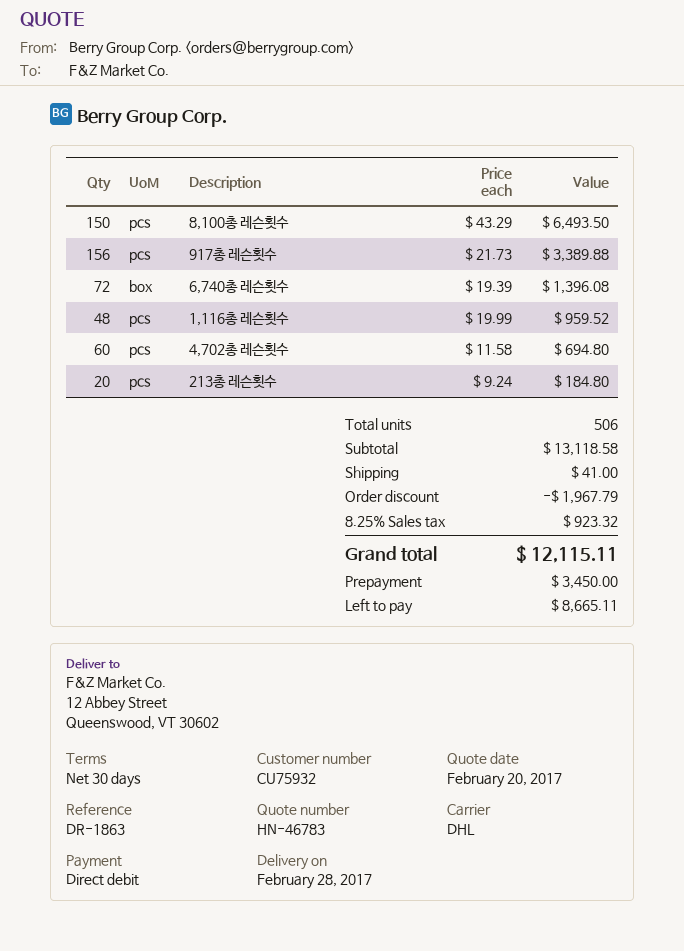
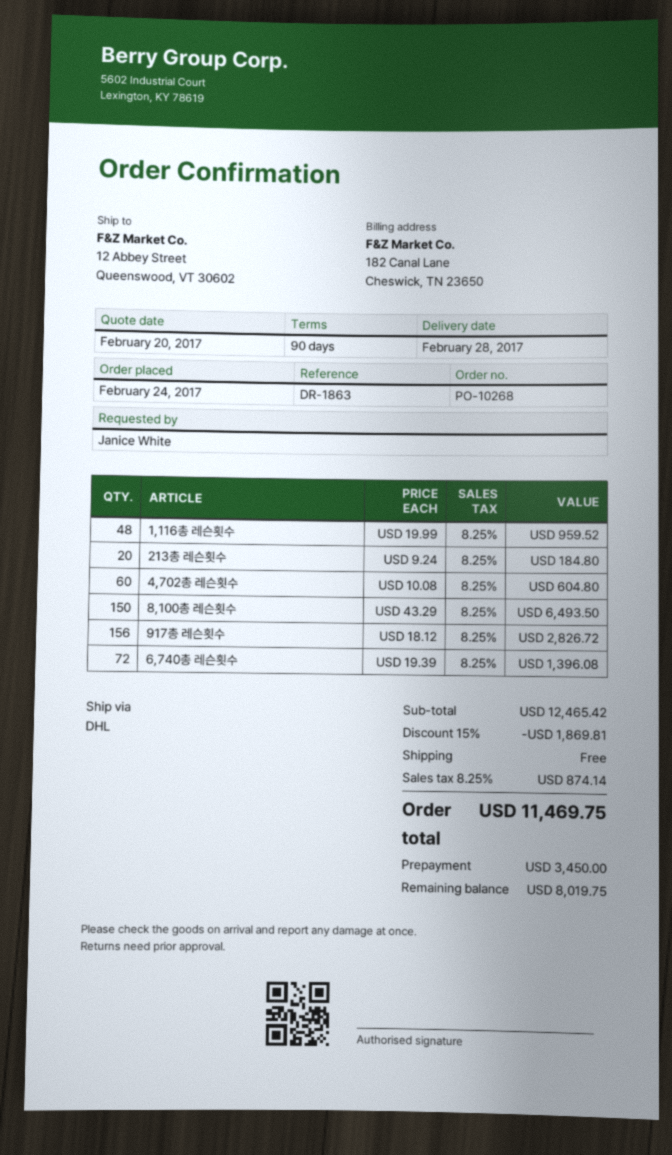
payment terms: 30 days -> 90 days
917총 레슨횟수: 156 x 21.73 = 3389.88 -> 156 x 18.12 = 2826.72
4,702총 레슨횟수: 60 x 11.58 = 694.80 -> 60 x 10.08 = 604.80
subtotal: 13118.58 -> 12465.42
discount: 1967.79 -> 1869.81
shipping: 41.00 -> 0.00
tax: 8.25% = 923.32 -> 8.25% = 874.14
total: 12115.11 -> 11469.75
balance: 8665.11 -> 8019.75

